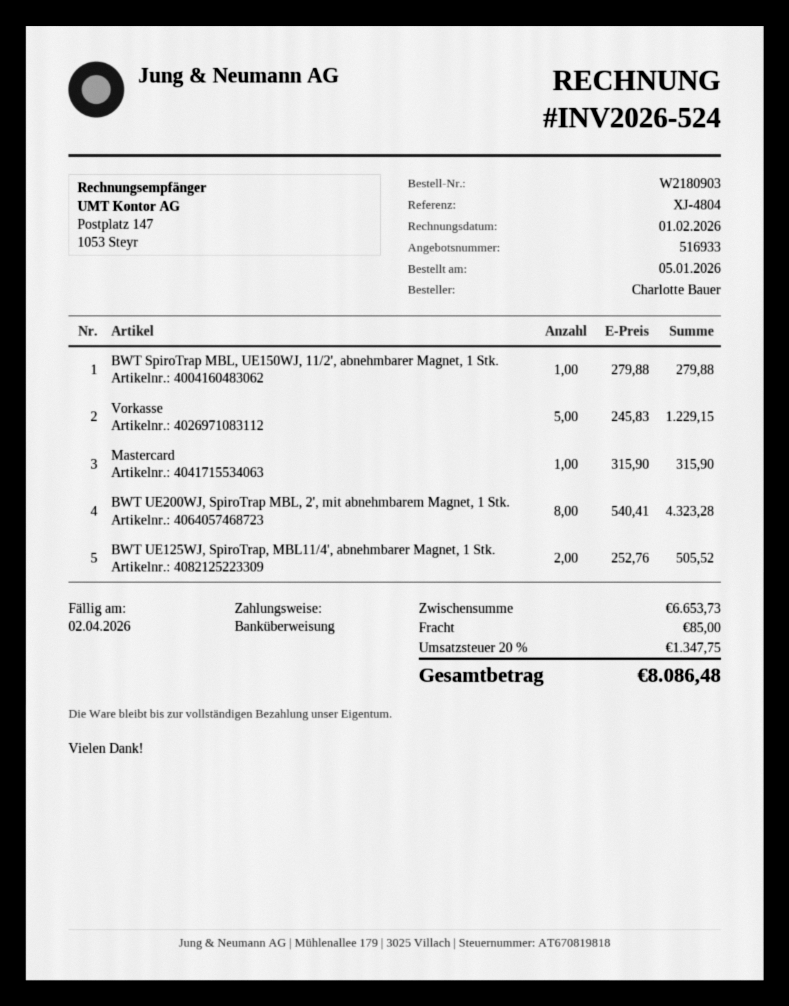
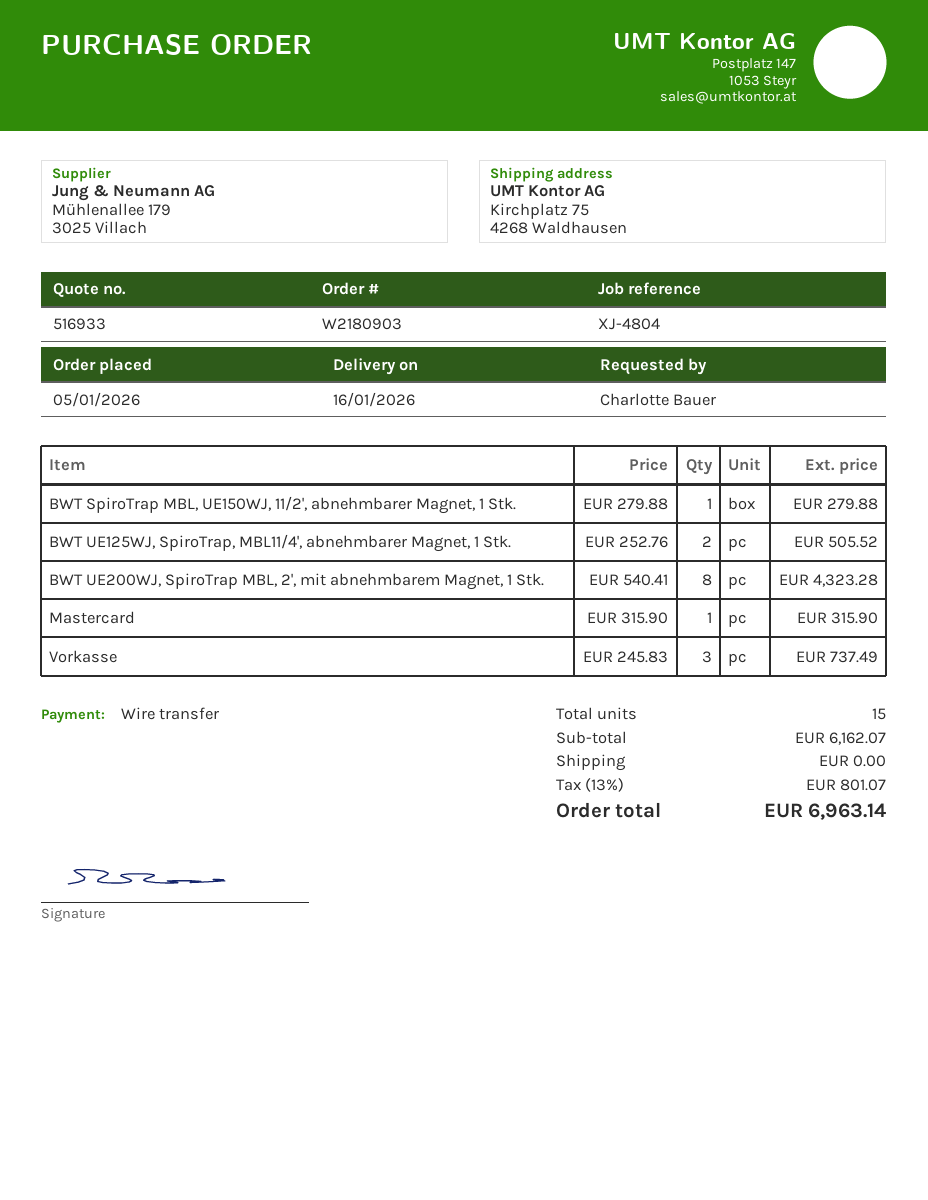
Vorkasse: 5 x 245.83 = 1229.15 -> 3 x 245.83 = 737.49
subtotal: 6653.73 -> 6162.07
shipping: 85.00 -> 0.00
tax: 20% = 1347.75 -> 13% = 801.07
total: 8086.48 -> 6963.14

